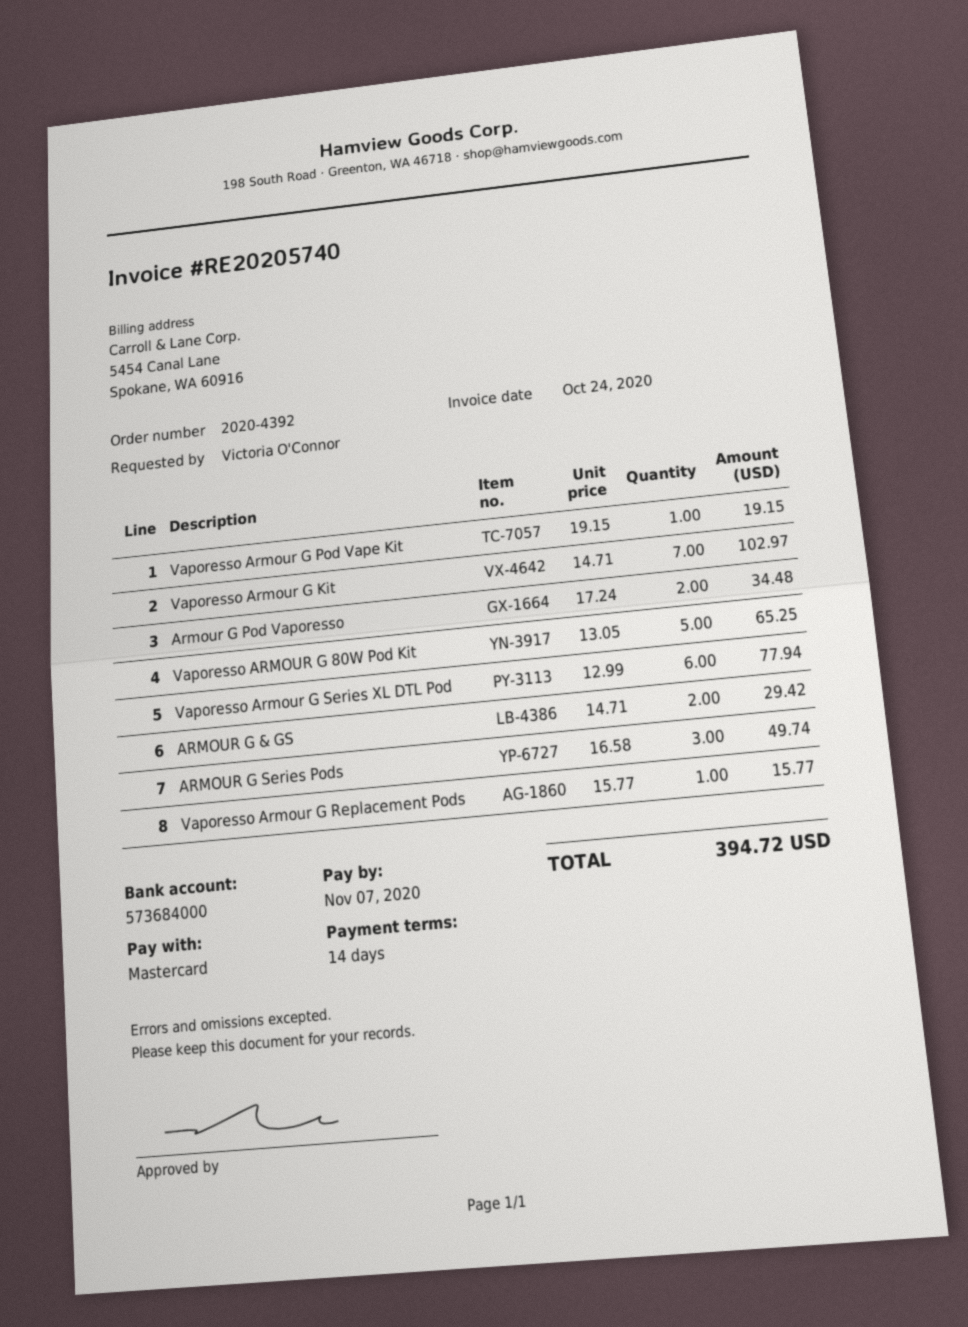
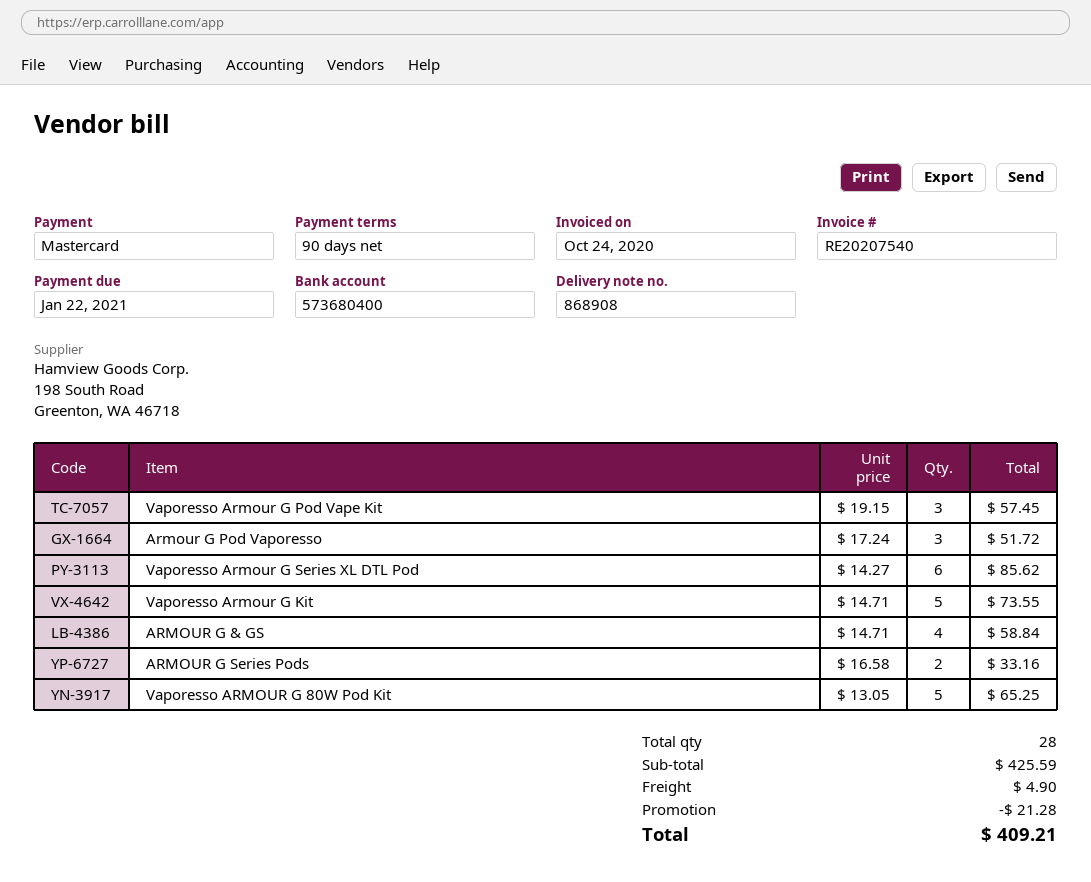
invoice number: RE20205740 -> RE20207540
payment terms: 14 days -> 90 days
due date: 2020-11-07 -> 2021-01-22
bank account: 573684000 -> 573680400
Vaporesso Armour G Pod Vape Kit: 1 x 19.15 = 19.15 -> 3 x 19.15 = 57.45
Vaporesso Armour G Kit: 7 x 14.71 = 102.97 -> 5 x 14.71 = 73.55
Armour G Pod Vaporesso: 2 x 17.24 = 34.48 -> 3 x 17.24 = 51.72
Vaporesso Armour G Series XL DTL Pod: 6 x 12.99 = 77.94 -> 6 x 14.27 = 85.62
ARMOUR G & GS: 2 x 14.71 = 29.42 -> 4 x 14.71 = 58.84
ARMOUR G Series Pods: 3 x 16.58 = 49.74 -> 2 x 16.58 = 33.16
Vaporesso Armour G Replacement Pods: 1 x 15.77 = 15.77 -> none
discount: none -> 21.28
shipping: none -> 4.90
total: 394.72 -> 409.21

